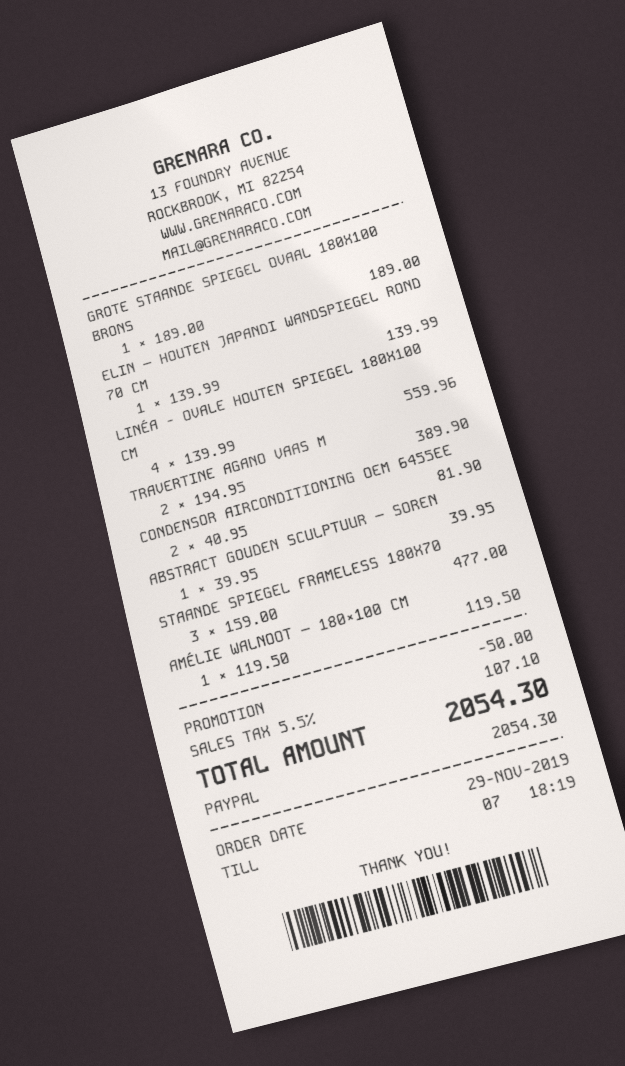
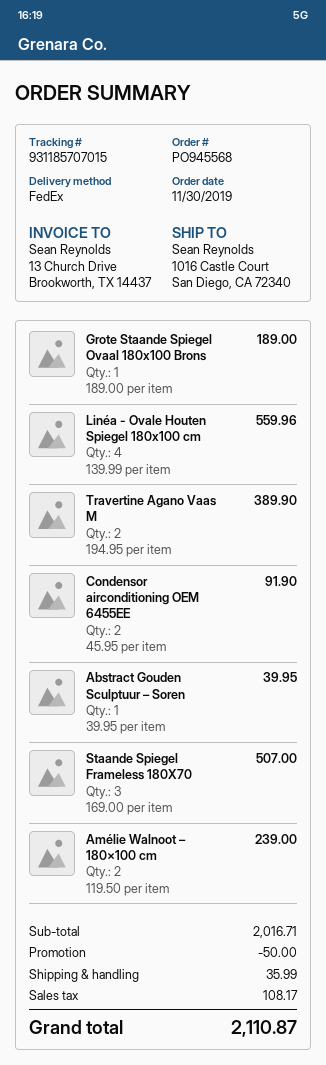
order date: 2019-11-29 -> 2019-11-30
ELIN – HOUTEN JAPANDI WANDSPIEGEL ROND 70 CM: 1 x 139.99 = 139.99 -> none
CONDENSOR AIRCONDITIONING OEM 6455EE: 2 x 40.95 = 81.90 -> 2 x 45.95 = 91.90
STAANDE SPIEGEL FRAMELESS 180X70: 3 x 159.00 = 477.00 -> 3 x 169.00 = 507.00
AMÉLIE WALNOOT – 180×100 CM: 1 x 119.50 = 119.50 -> 2 x 119.50 = 239.00
shipping: none -> 35.99
tax: 107.10 -> 108.17
total: 2054.30 -> 2110.87

